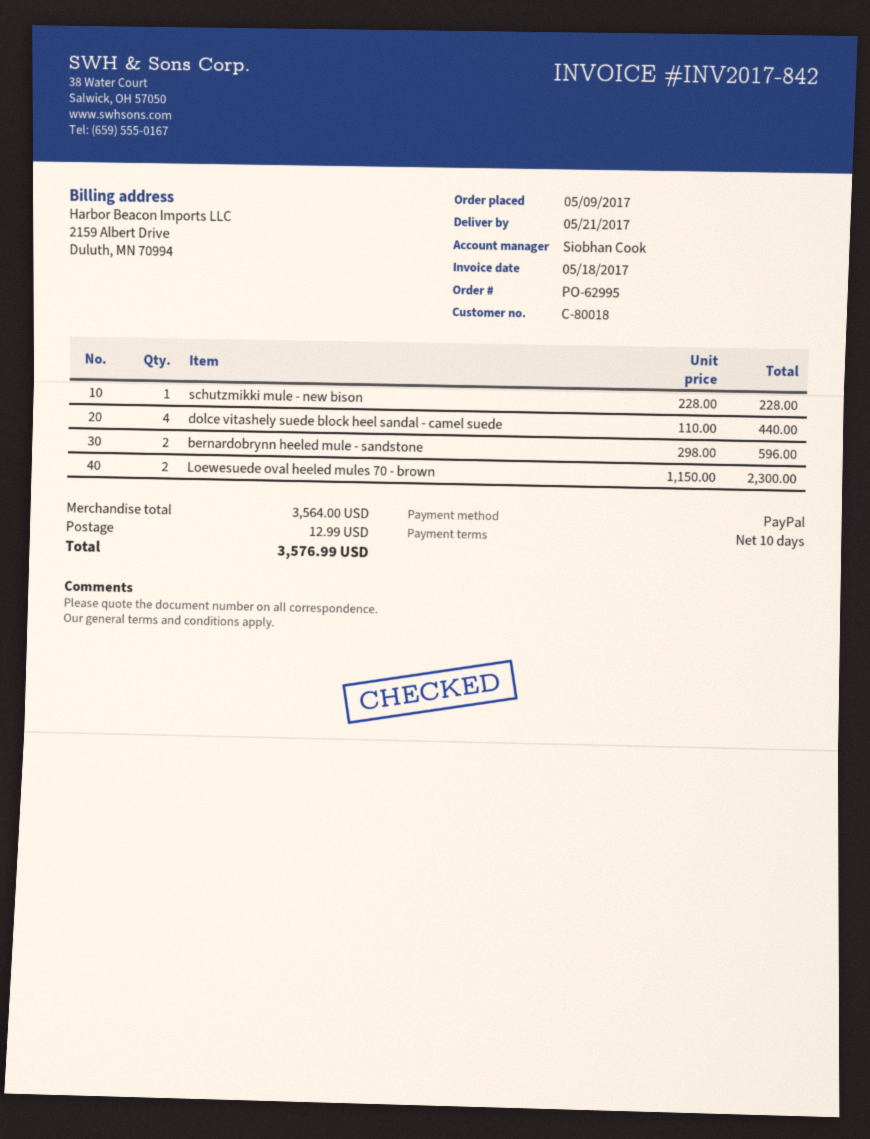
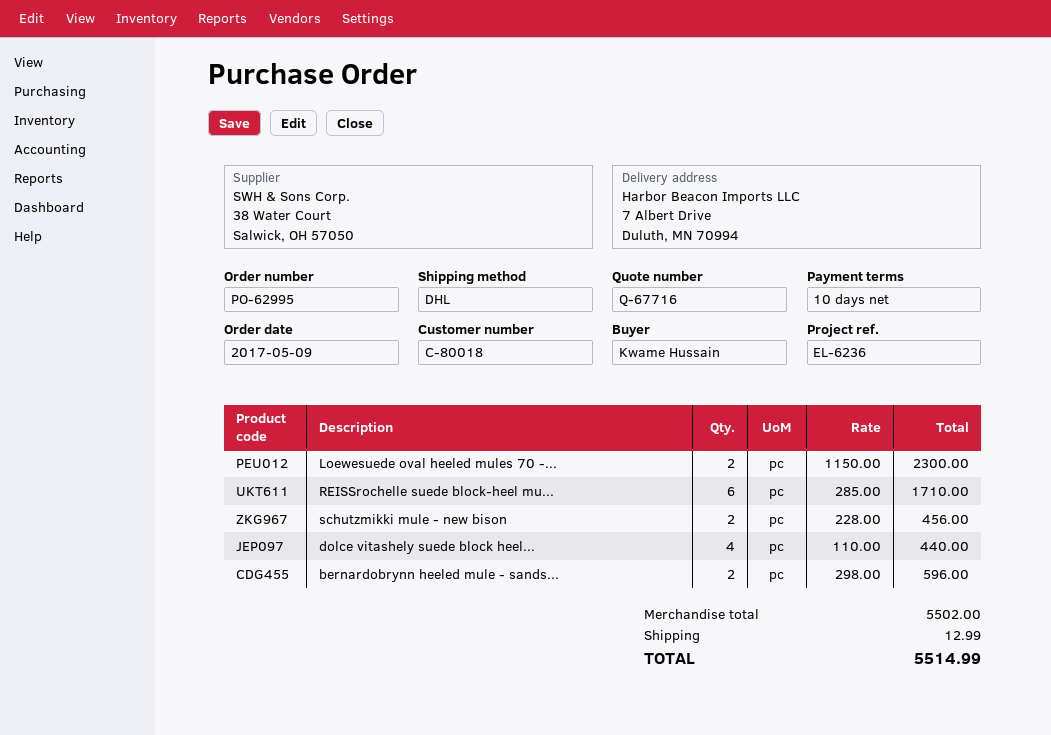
schutzmikki mule - new bison: 1 x 228.00 = 228.00 -> 2 x 228.00 = 456.00
REISSrochelle suede block-heel mu...: none -> 6 x 285.00 = 1710.00
subtotal: 3564.00 -> 5502.00
total: 3576.99 -> 5514.99

